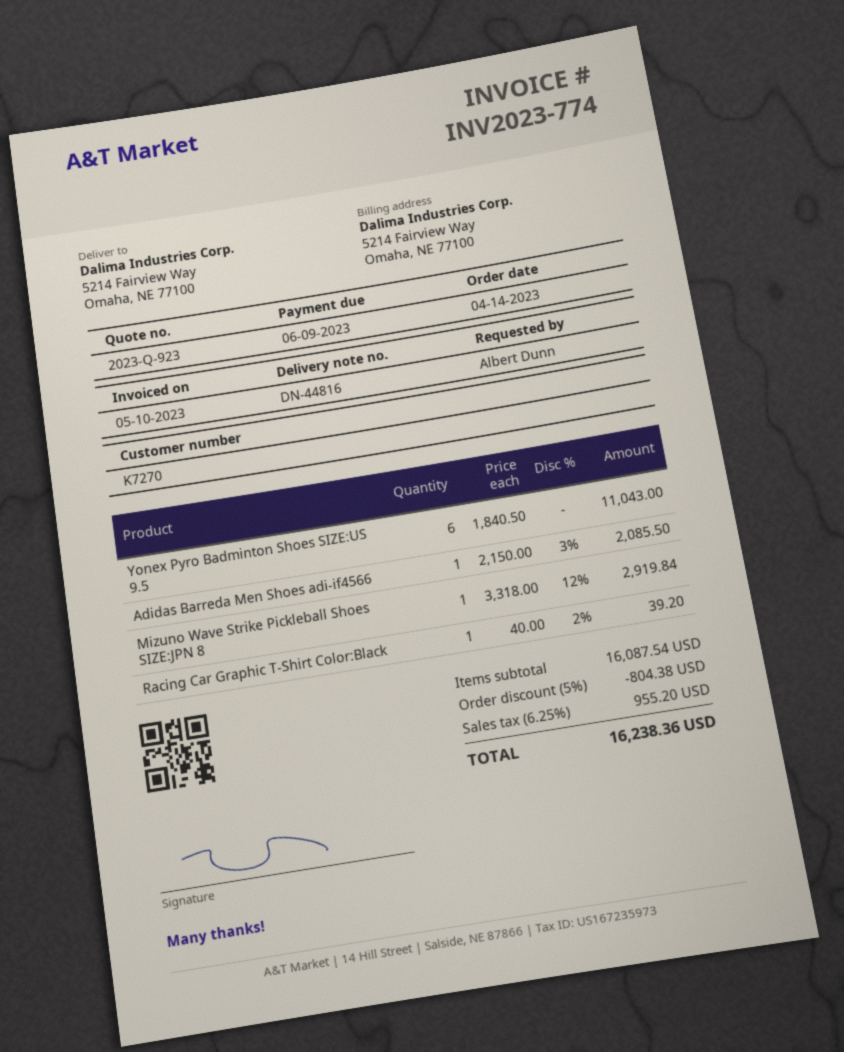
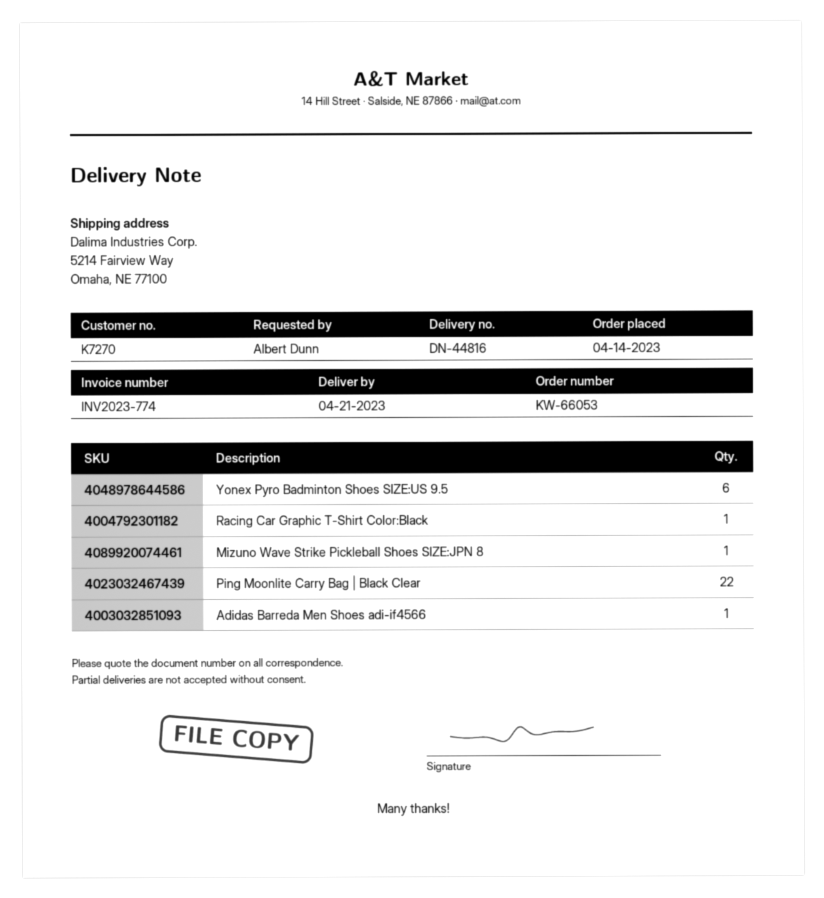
Ping Moonlite Carry Bag | Black Clear: none -> 22

